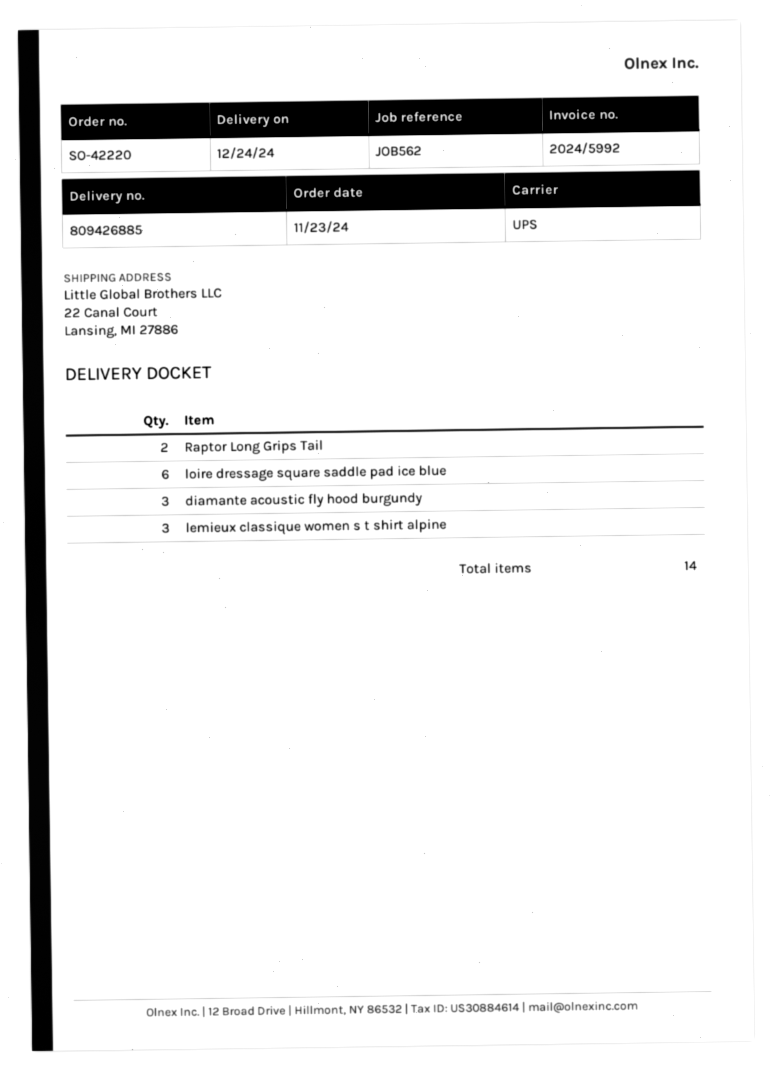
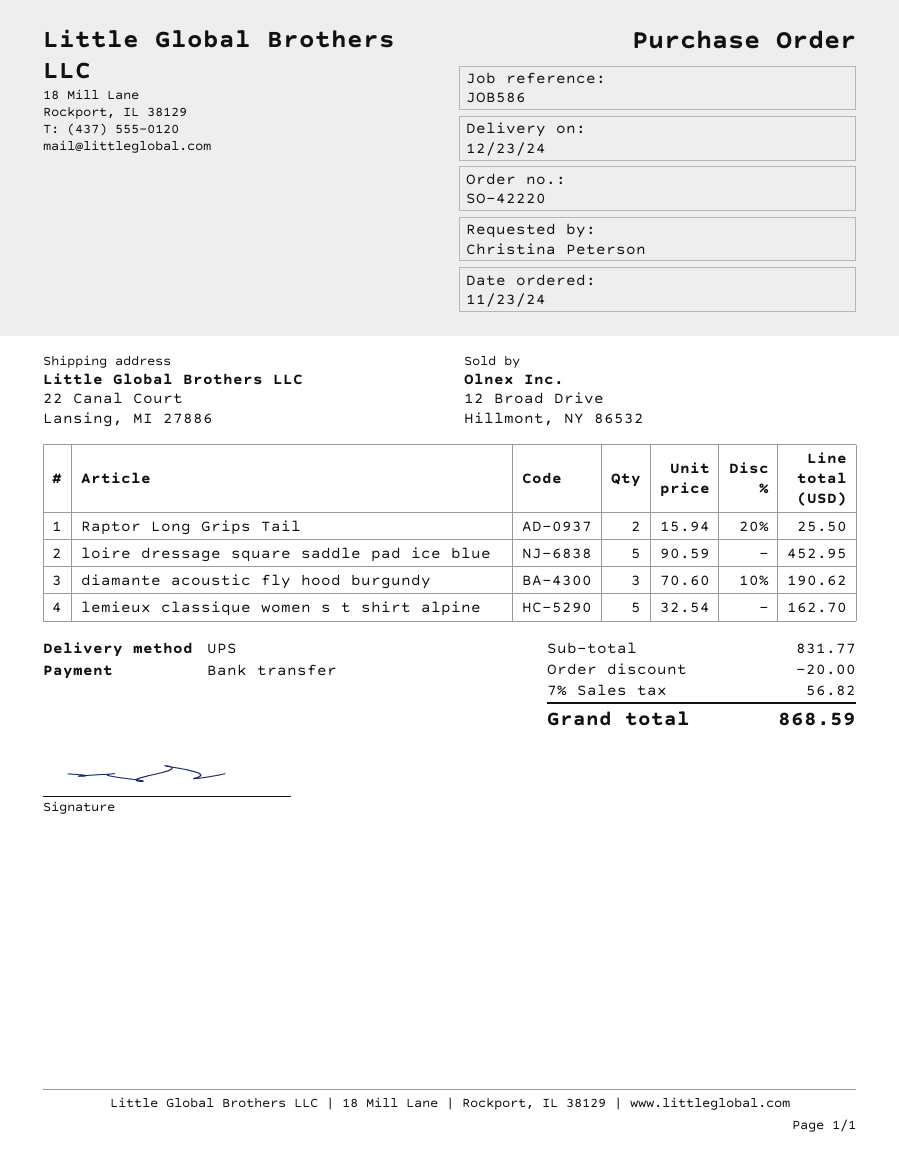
delivery date: 2024-12-24 -> 2024-12-23
reference: JOB562 -> JOB586
loire dressage square saddle pad ice blue: 6 -> 5
lemieux classique women s t shirt alpine: 3 -> 5

